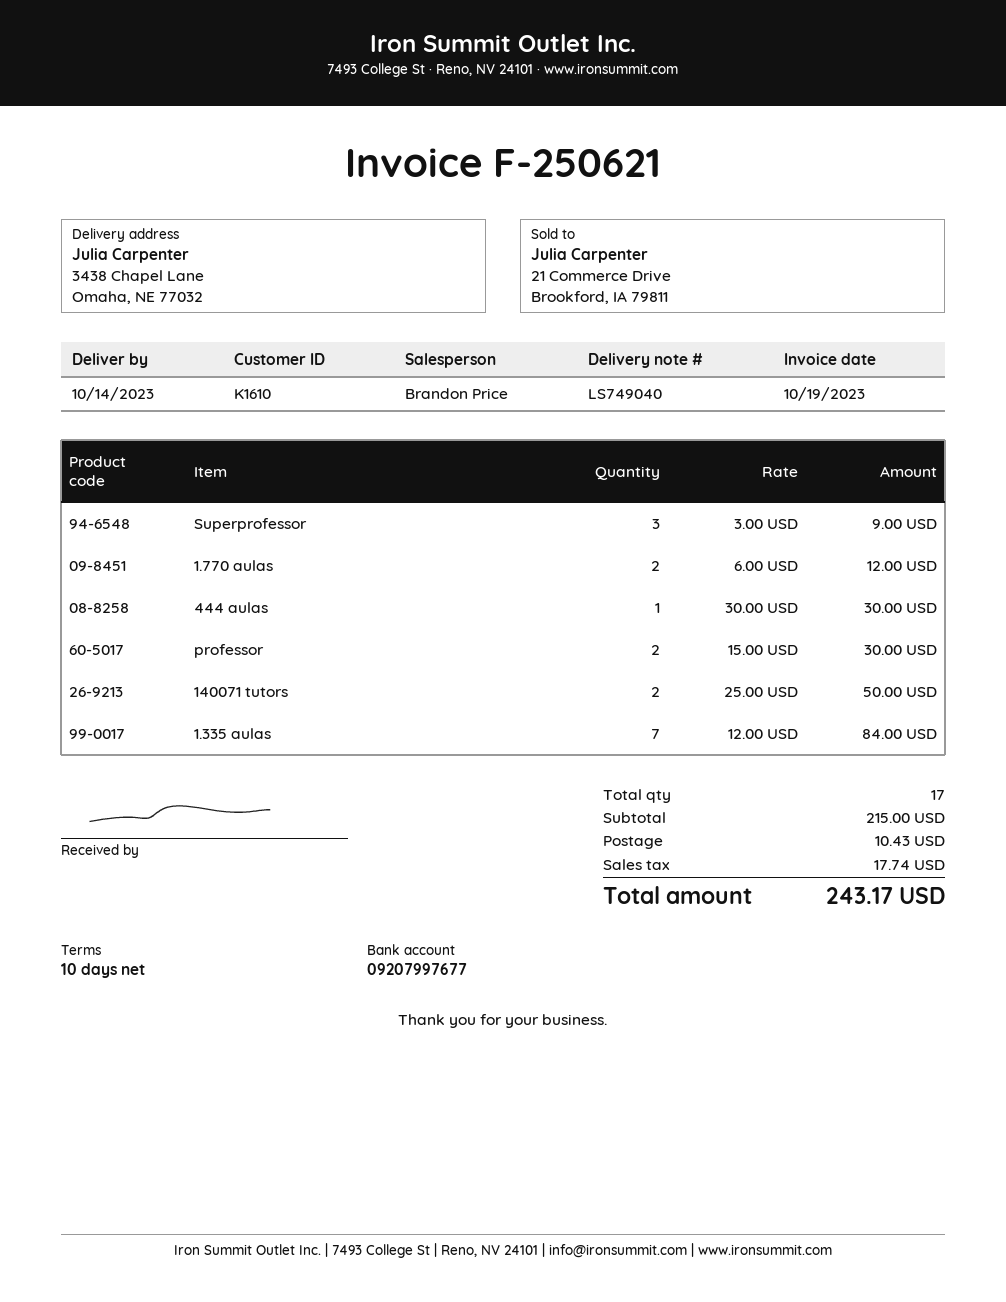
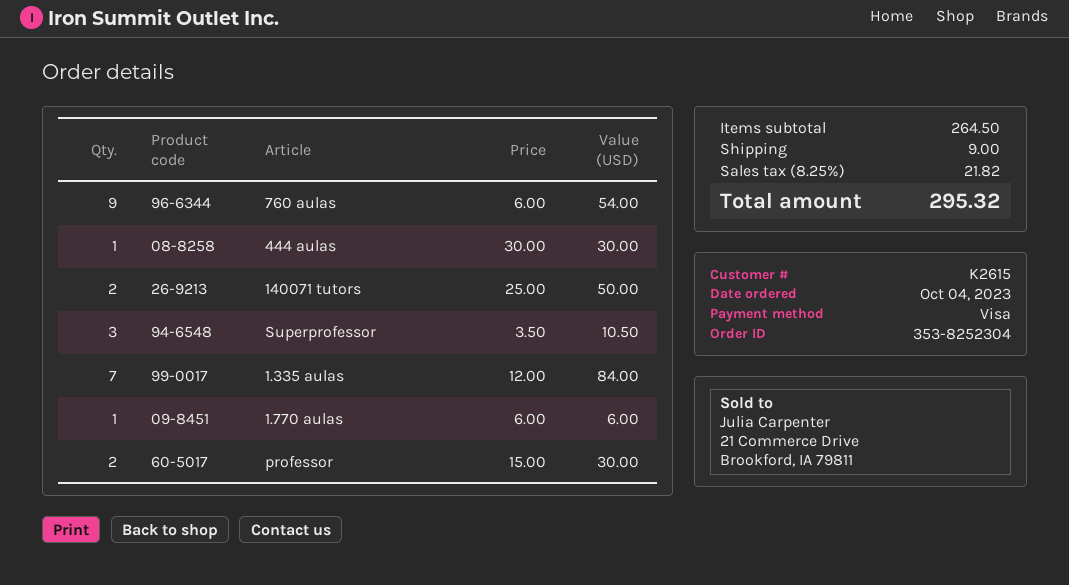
customer number: K1610 -> K2615
Superprofessor: 3 x 3.00 = 9.00 -> 3 x 3.50 = 10.50
1.770 aulas: 2 x 6.00 = 12.00 -> 1 x 6.00 = 6.00
760 aulas: none -> 9 x 6.00 = 54.00
subtotal: 215.00 -> 264.50
shipping: 10.43 -> 9.00
tax: 17.74 -> 21.82
total: 243.17 -> 295.32

